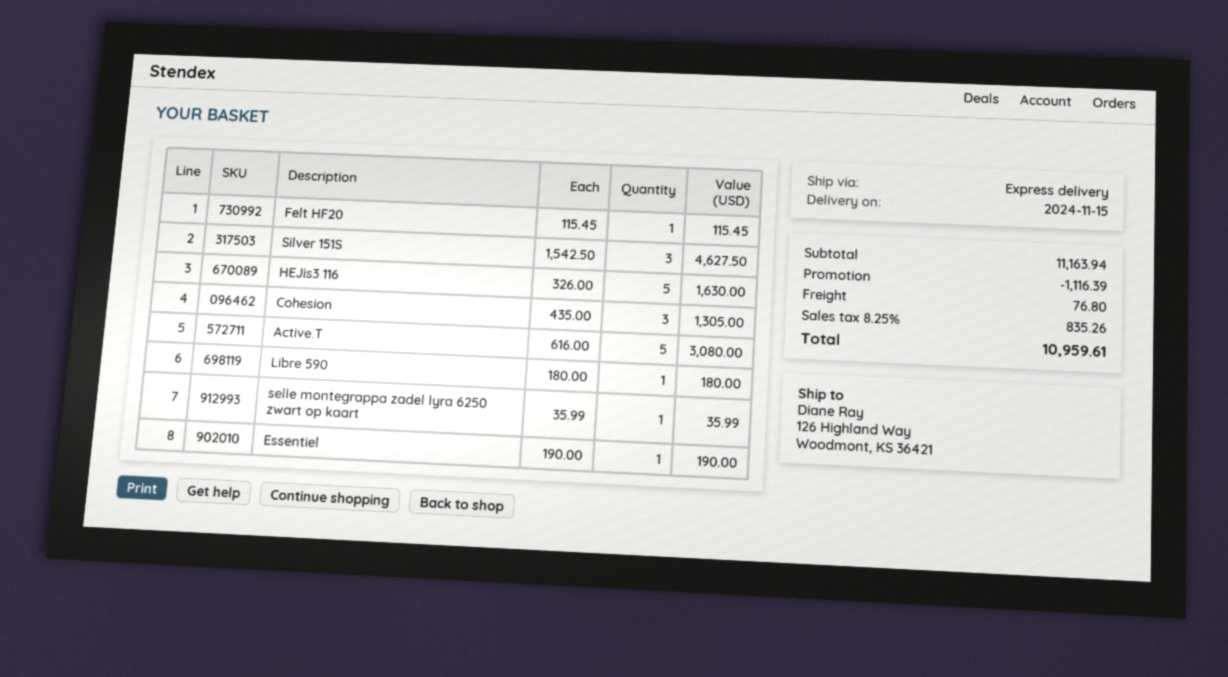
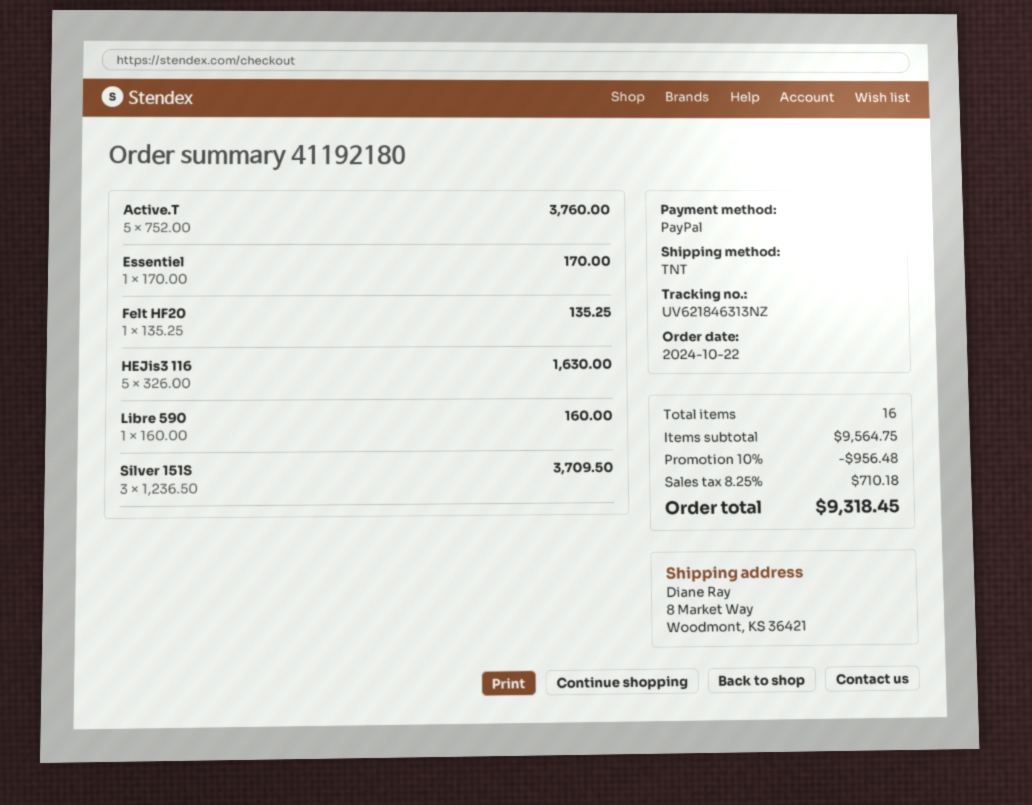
shipping method: express -> TNT
ship to: 126 Highland Way, Woodmont, KS 36421 -> 8 Market Way, Woodmont, KS 36421
Felt HF20: 1 x 115.45 = 115.45 -> 1 x 135.25 = 135.25
Silver 151S: 3 x 1542.50 = 4627.50 -> 3 x 1236.50 = 3709.50
Cohesion: 3 x 435.00 = 1305.00 -> none
Active.T: 5 x 616.00 = 3080.00 -> 5 x 752.00 = 3760.00
Libre 590: 1 x 180.00 = 180.00 -> 1 x 160.00 = 160.00
selle montegrappa zadel lyra 6250 zwart op kaart: 1 x 35.99 = 35.99 -> none
Essentiel: 1 x 190.00 = 190.00 -> 1 x 170.00 = 170.00
subtotal: 11163.94 -> 9564.75
discount: 1116.39 -> 956.48
shipping: 76.80 -> none
tax: 8.25% = 835.26 -> 8.25% = 710.18
total: 10959.61 -> 9318.45

